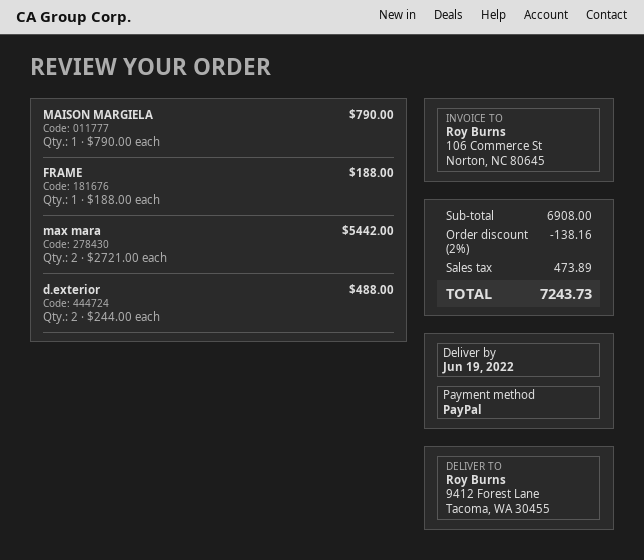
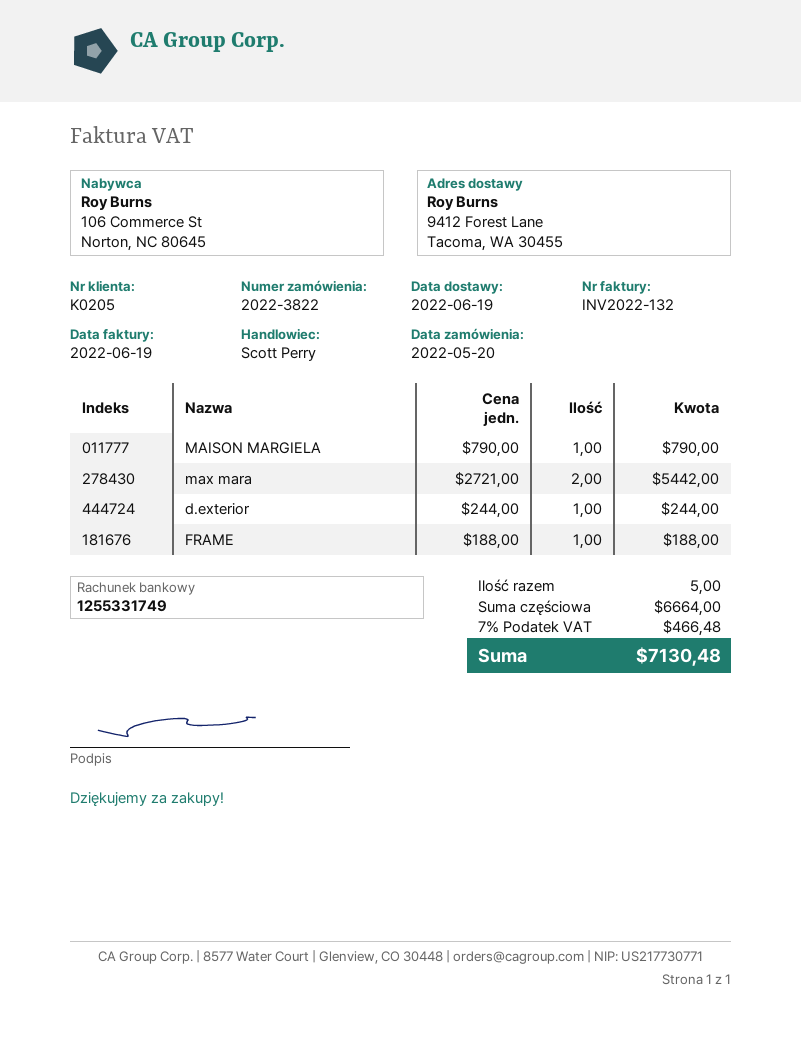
d.exterior: 2 x 244.00 = 488.00 -> 1 x 244.00 = 244.00
subtotal: 6908.00 -> 6664.00
discount: 2% = 138.16 -> none
tax: 473.89 -> 466.48
total: 7243.73 -> 7130.48

